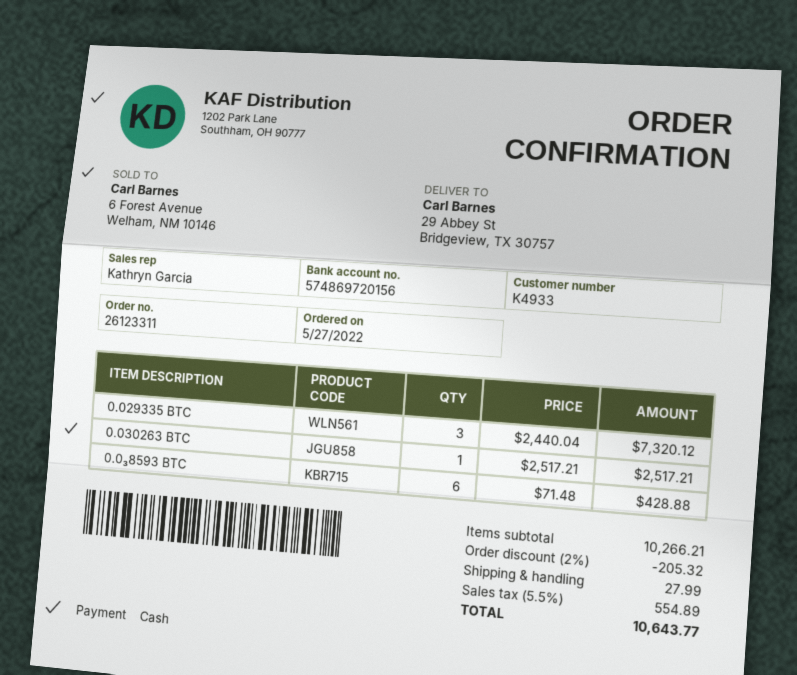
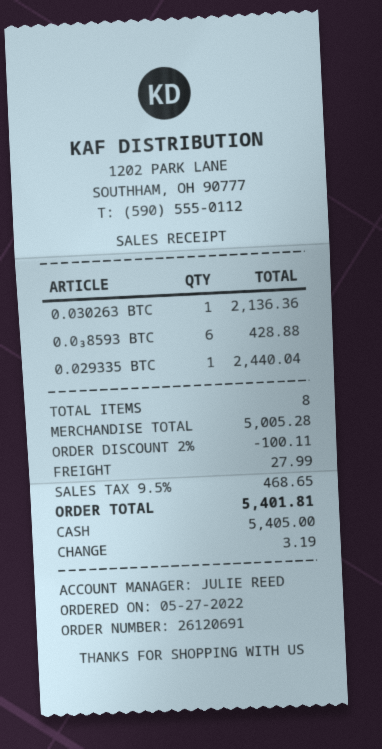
order number: 26123311 -> 26120691
sales rep: Kathryn Garcia -> JULIE REED
0.029335 BTC: 3 for 7320.12 -> 1 for 2440.04
0.030263 BTC: 1 for 2517.21 -> 1 for 2136.36
subtotal: 10266.21 -> 5005.28
discount: 2% = 205.32 -> 2% = 100.11
tax: 5.5% = 554.89 -> 9.5% = 468.65
total: 10643.77 -> 5401.81

